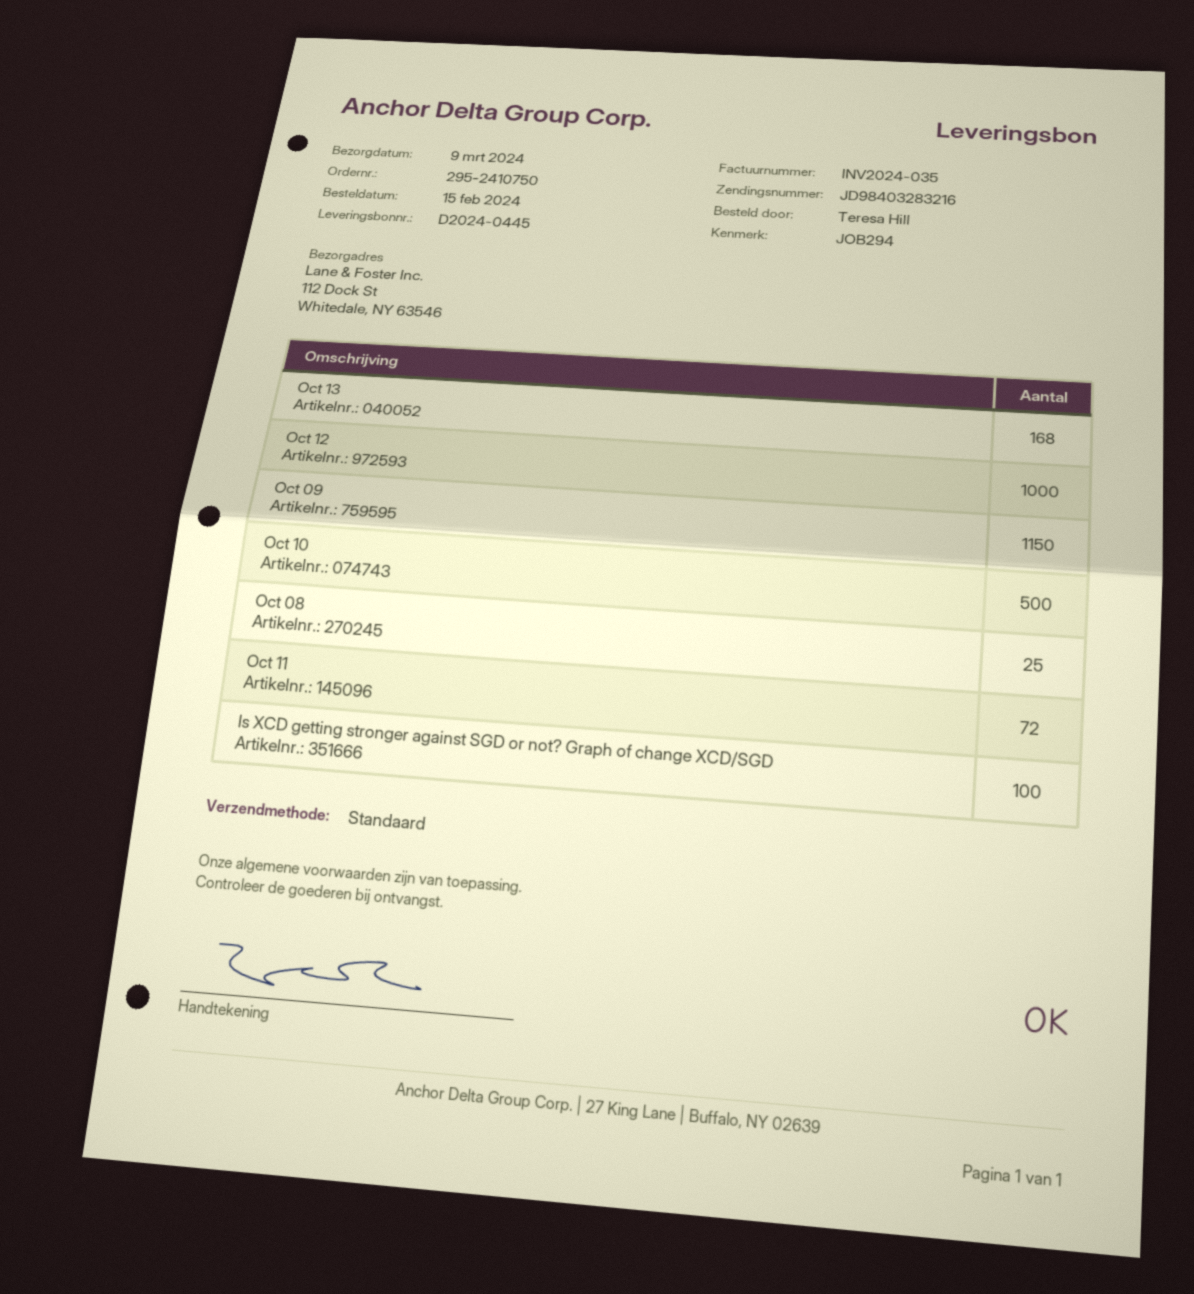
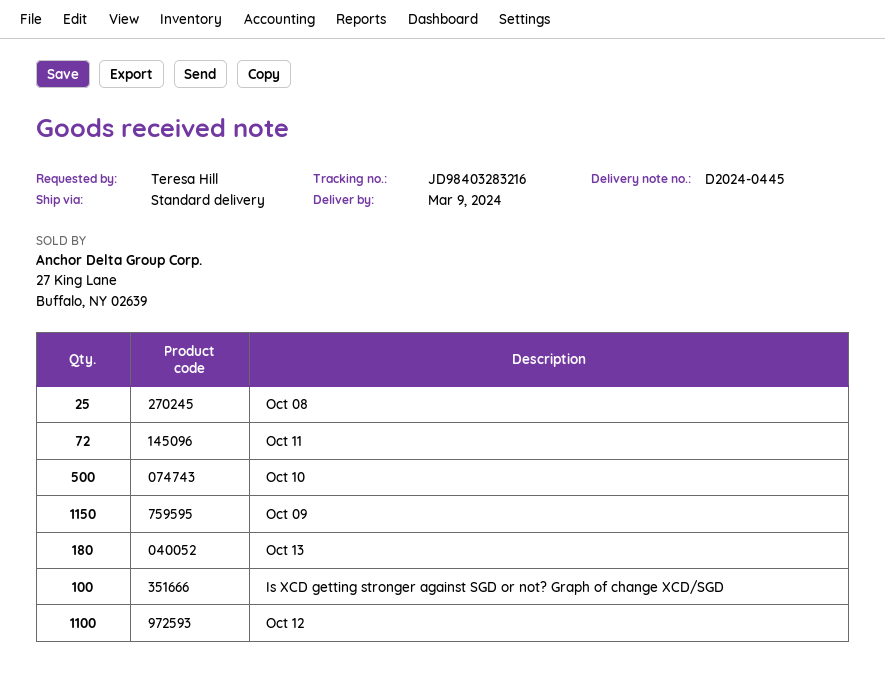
Oct 13: 168 -> 180
Oct 12: 1000 -> 1100

